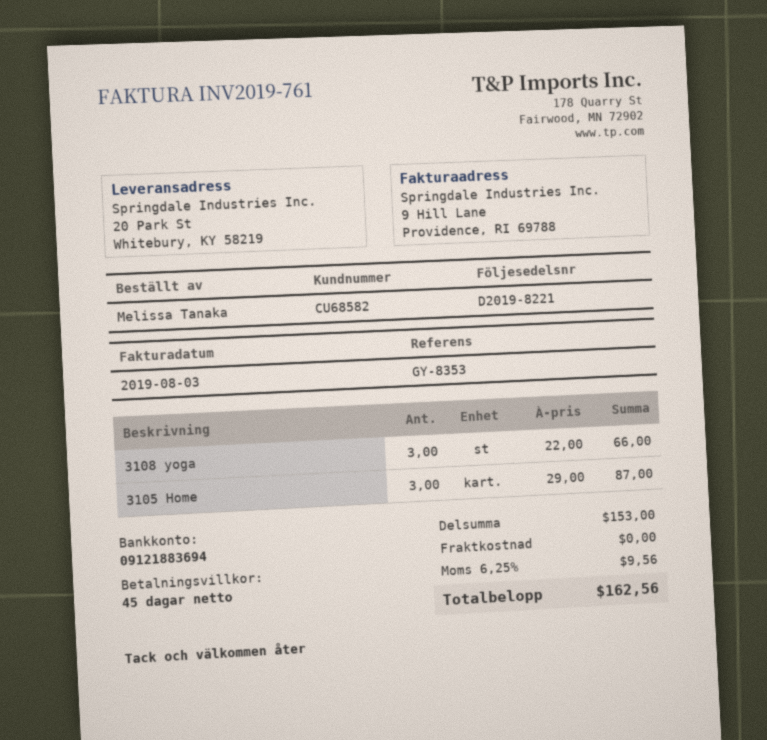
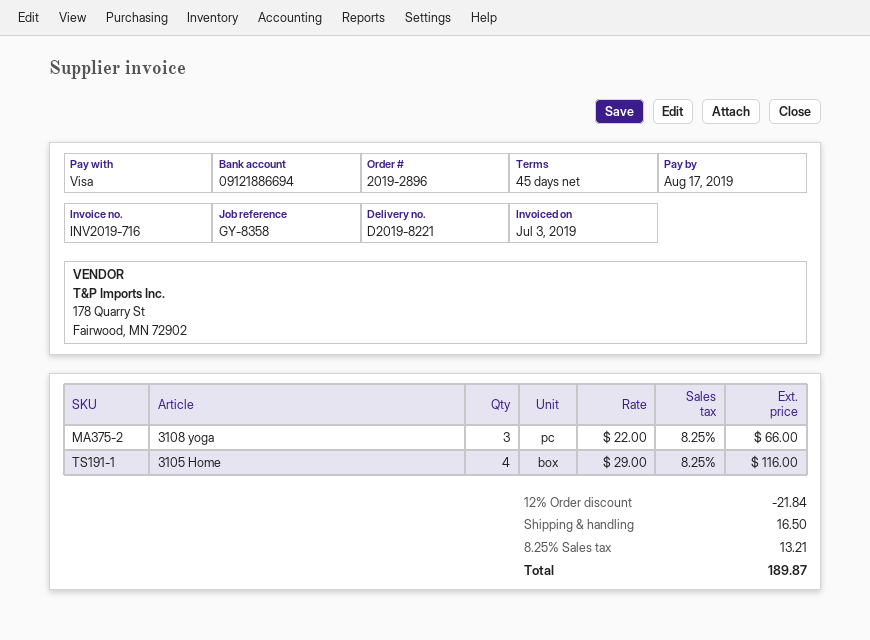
invoice number: INV2019-761 -> INV2019-716
invoice date: 2019-08-03 -> 2019-07-03
reference: GY-8353 -> GY-8358
bank account: 09121883694 -> 09121886694
3105 Home: 3 x 29.00 = 87.00 -> 4 x 29.00 = 116.00
discount: none -> 12% = 21.84
shipping: 0.00 -> 16.50
tax: 6.25% = 9.56 -> 8.25% = 13.21
total: 162.56 -> 189.87

